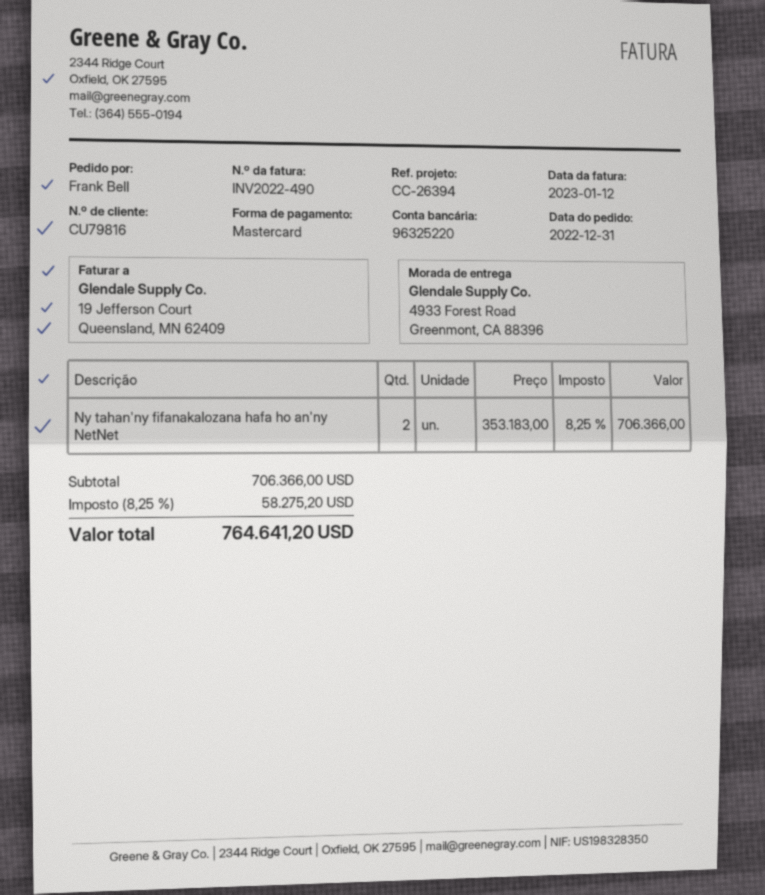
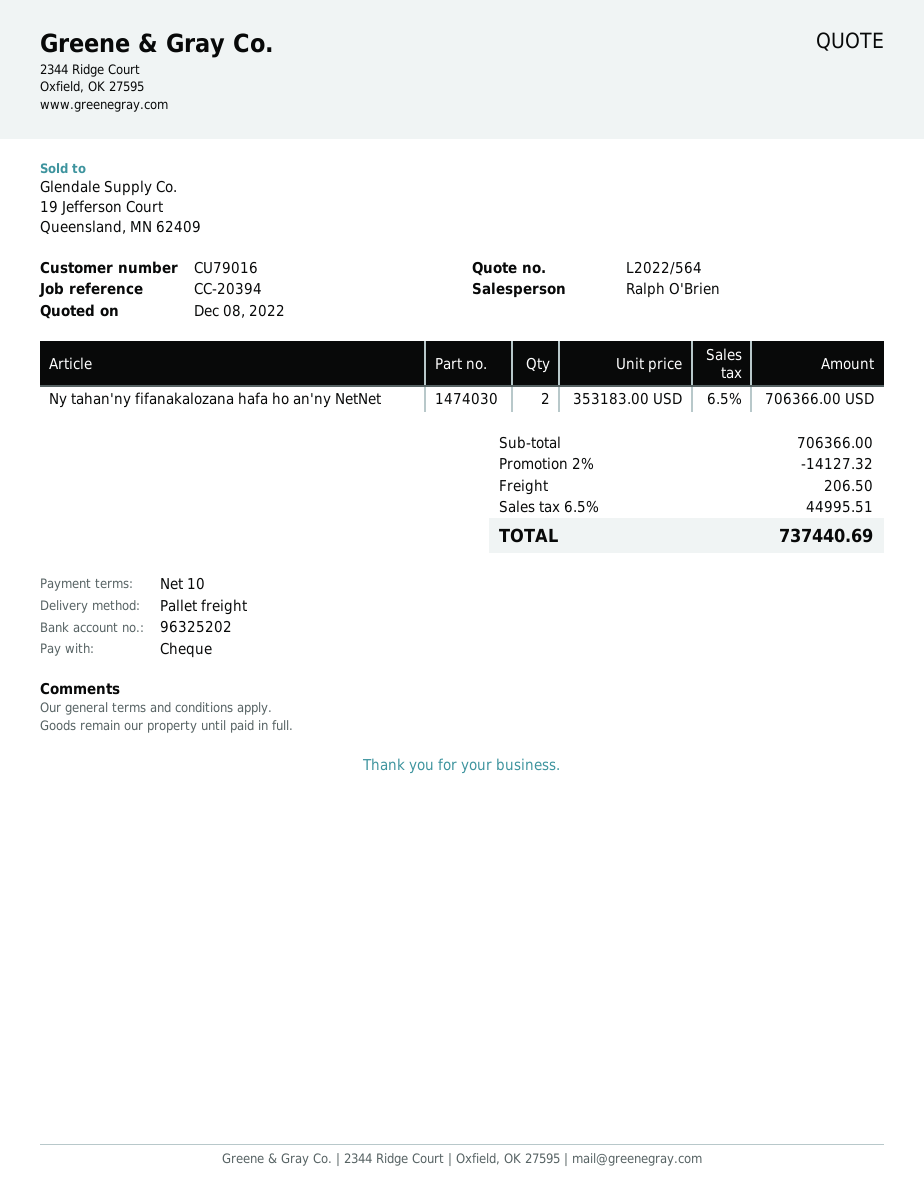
customer number: CU79816 -> CU79016
reference: CC-26394 -> CC-20394
payment method: Mastercard -> cheque
bank account: 96325220 -> 96325202
discount: none -> 2% = 14127.32
shipping: none -> 206.50
tax: 8.25% = 58275.20 -> 6.5% = 44995.51
total: 764641.20 -> 737440.69

